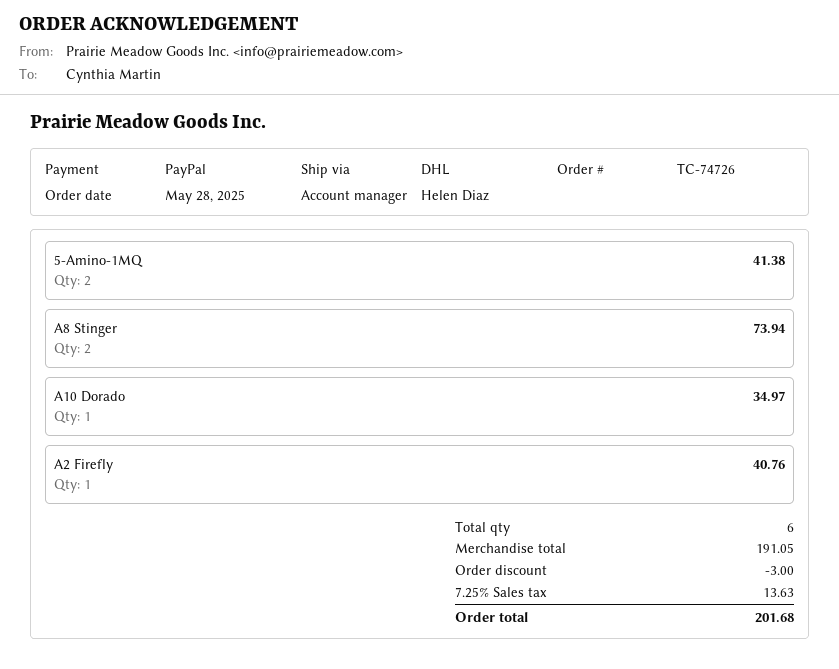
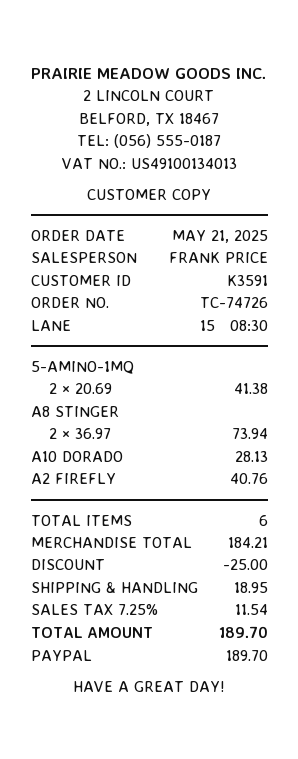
order date: 2025-05-28 -> 2025-05-21
sales rep: Helen Diaz -> FRANK PRICE
A10 Dorado: 1 for 34.97 -> 1 for 28.13
subtotal: 191.05 -> 184.21
discount: 3.00 -> 25.00
shipping: none -> 18.95
tax: 7.25% = 13.63 -> 7.25% = 11.54
total: 201.68 -> 189.70

